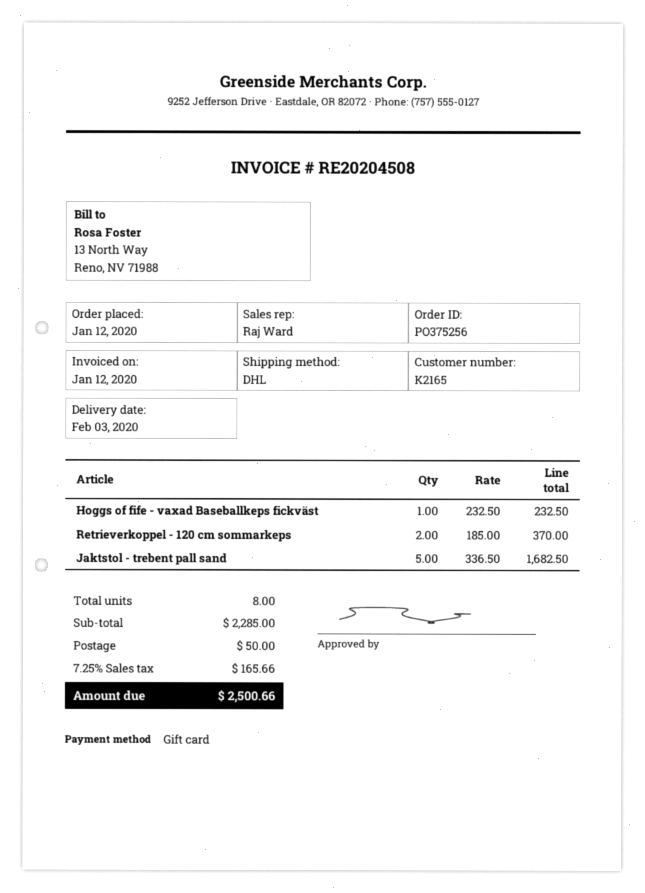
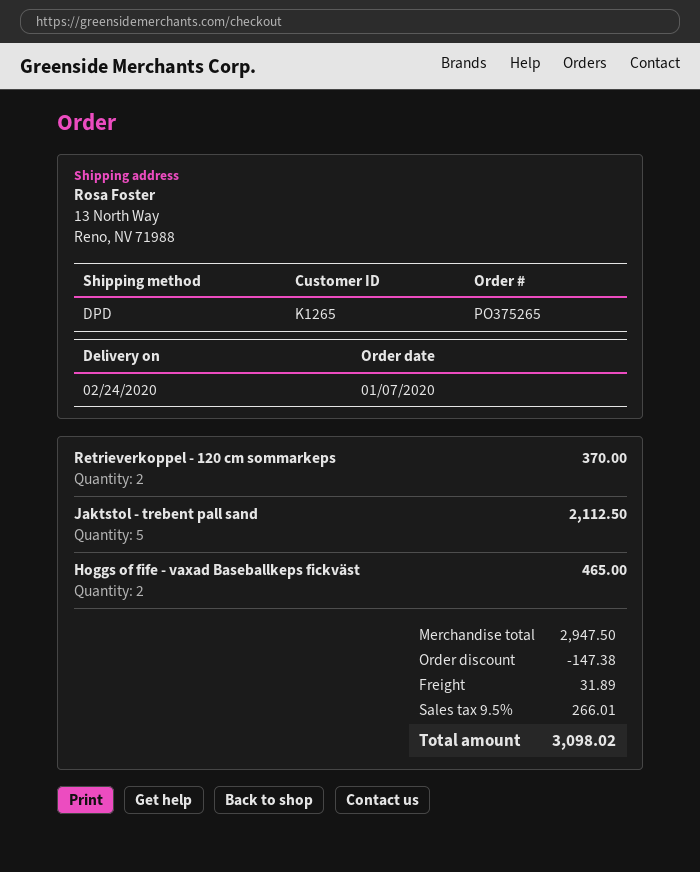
order number: PO375256 -> PO375265
order date: 2020-01-12 -> 2020-01-07
delivery date: 2020-02-03 -> 2020-02-24
customer number: K2165 -> K1265
shipping method: DHL -> DPD
Hoggs of fife - vaxad Baseballkeps fickväst: 1 for 232.50 -> 2 for 465.00
Jaktstol - trebent pall sand: 5 for 1682.50 -> 5 for 2112.50
subtotal: 2285.00 -> 2947.50
discount: none -> 147.38
shipping: 50.00 -> 31.89
tax: 7.25% = 165.66 -> 9.5% = 266.01
total: 2500.66 -> 3098.02

